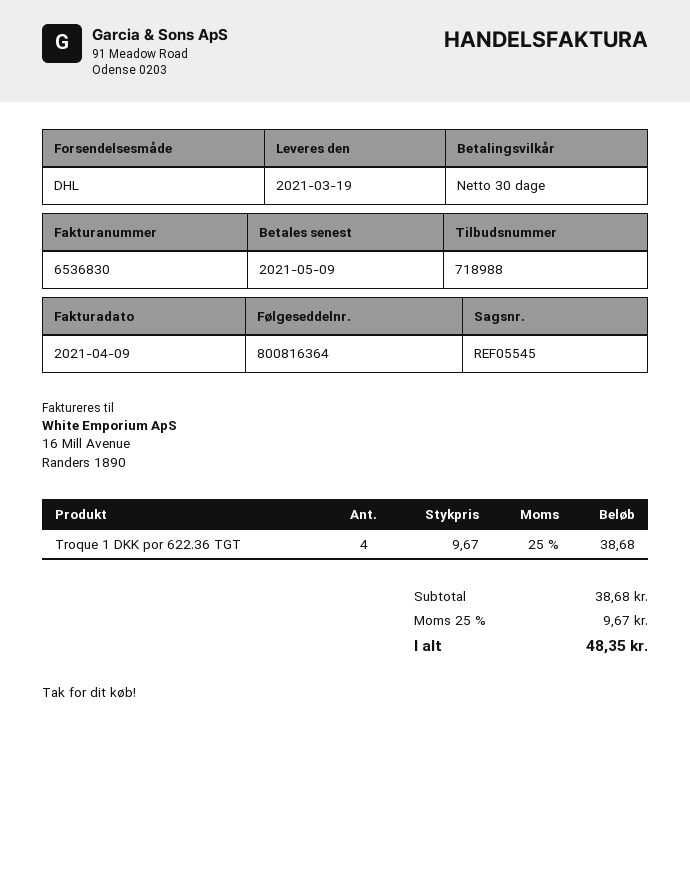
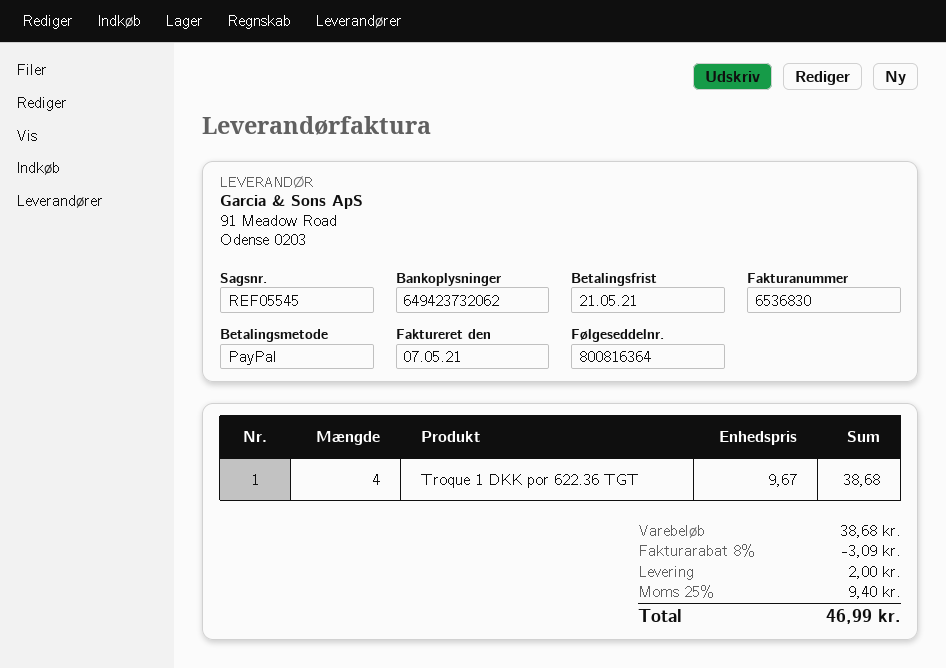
invoice date: 2021-04-09 -> 2021-05-07
due date: 2021-05-09 -> 2021-05-21
discount: none -> 8% = 3.09
shipping: none -> 2.00
tax: 25% = 9.67 -> 25% = 9.40
total: 48.35 -> 46.99

